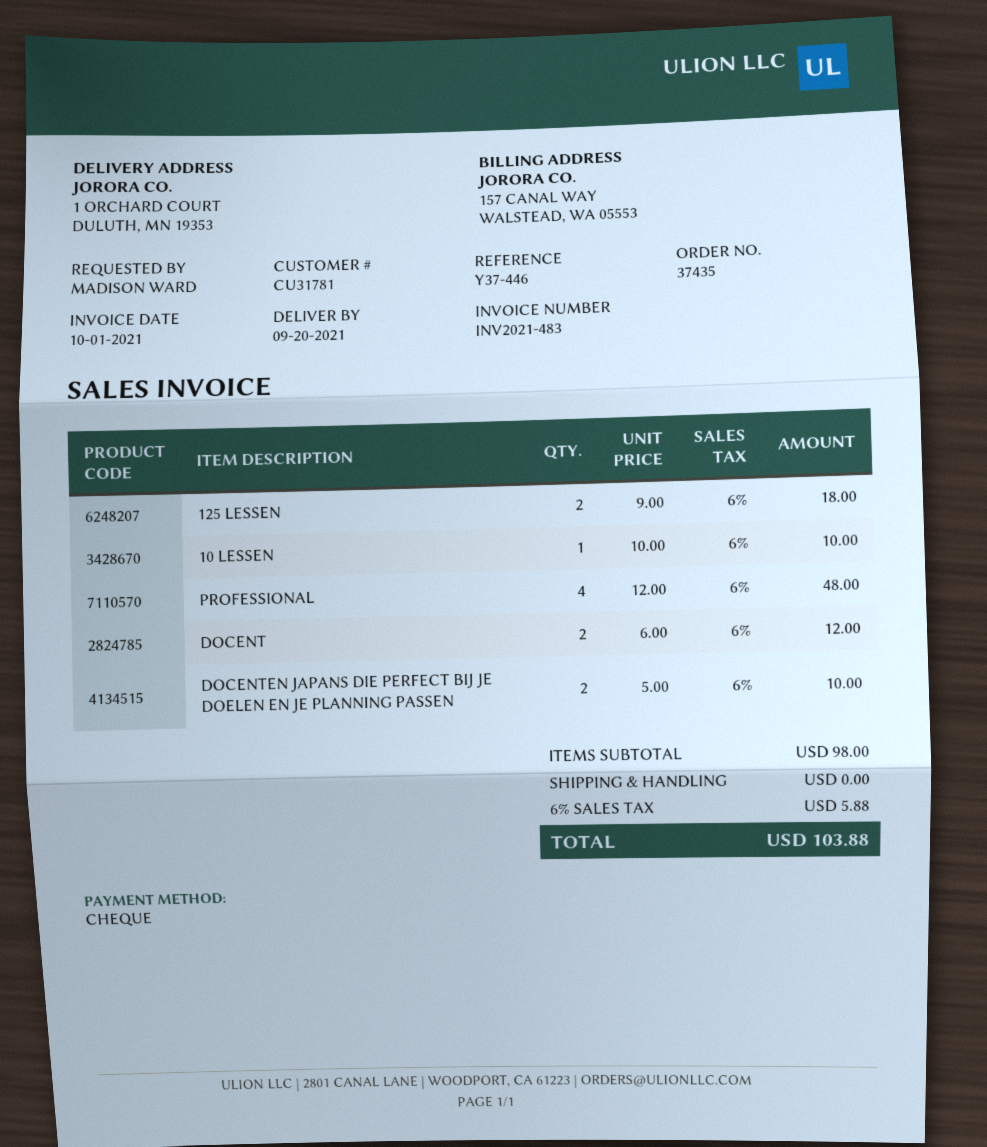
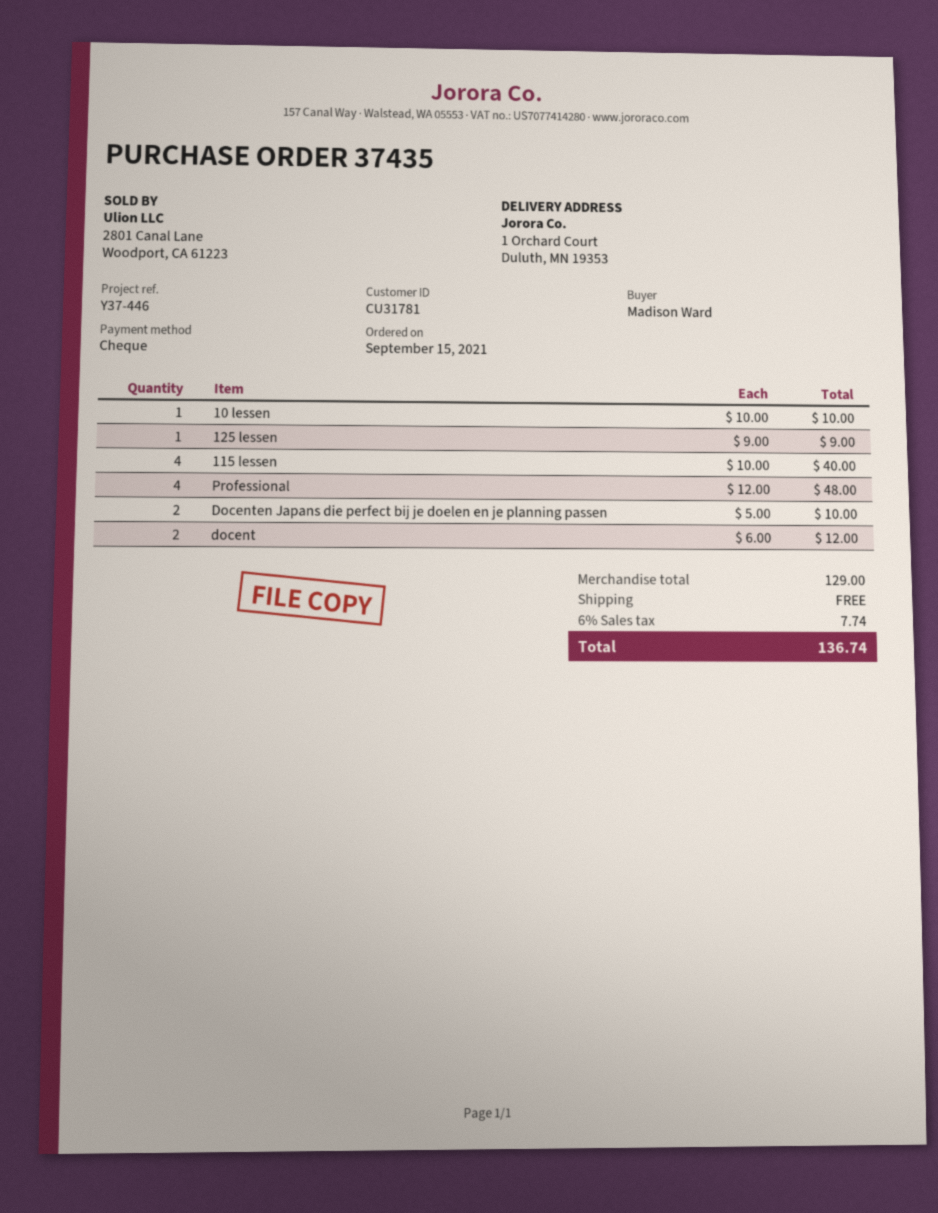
125 LESSEN: 2 x 9.00 = 18.00 -> 1 x 9.00 = 9.00
115 lessen: none -> 4 x 10.00 = 40.00
subtotal: 98.00 -> 129.00
tax: 6% = 5.88 -> 6% = 7.74
total: 103.88 -> 136.74

